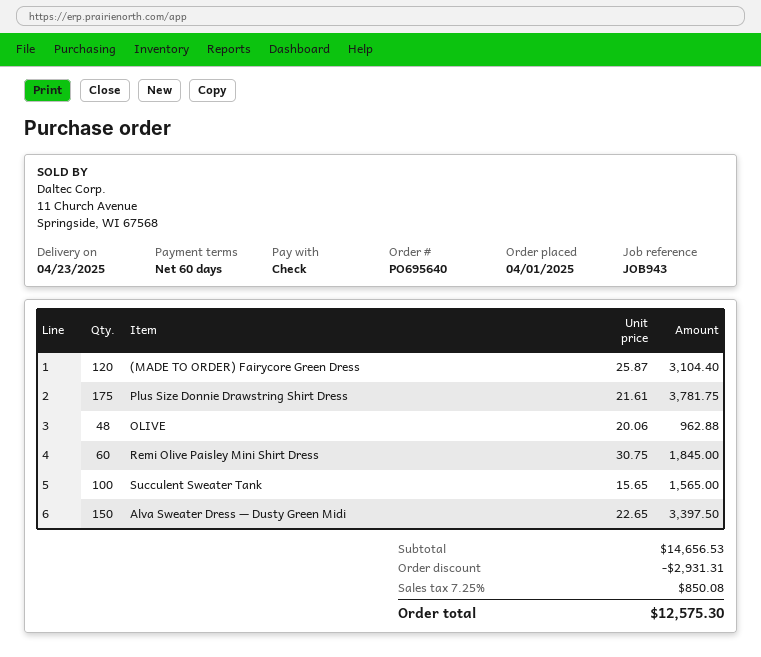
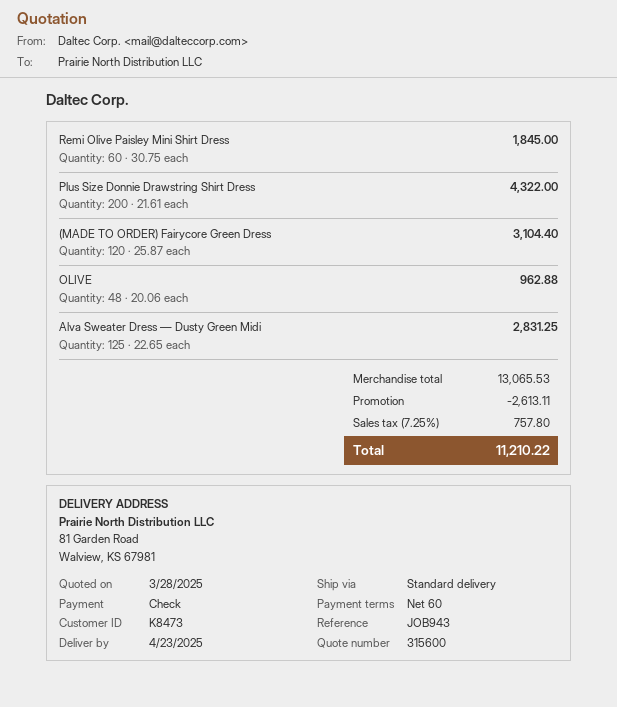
Plus Size Donnie Drawstring Shirt Dress: 175 x 21.61 = 3781.75 -> 200 x 21.61 = 4322.00
Succulent Sweater Tank: 100 x 15.65 = 1565.00 -> none
Alva Sweater Dress — Dusty Green Midi: 150 x 22.65 = 3397.50 -> 125 x 22.65 = 2831.25
subtotal: 14656.53 -> 13065.53
discount: 2931.31 -> 2613.11
tax: 7.25% = 850.08 -> 7.25% = 757.80
total: 12575.30 -> 11210.22

